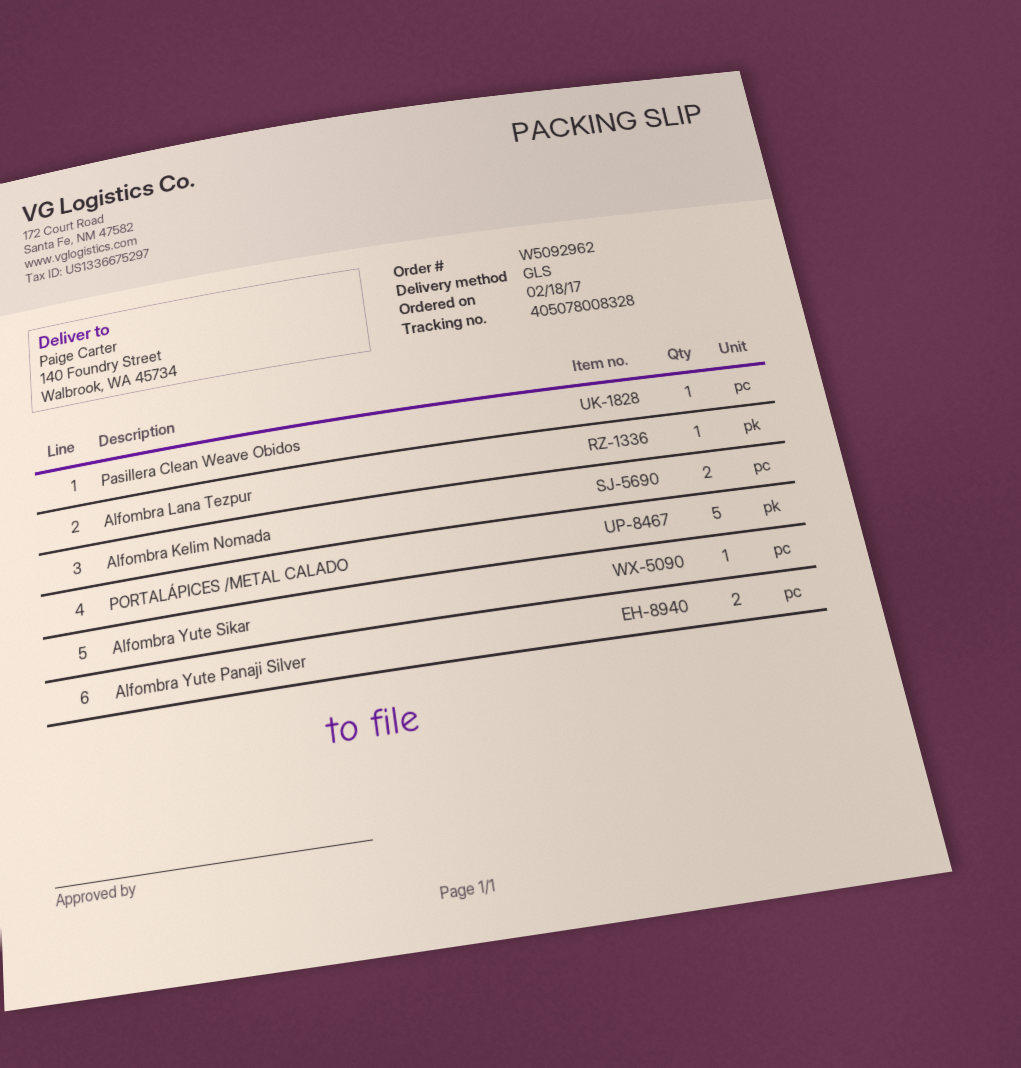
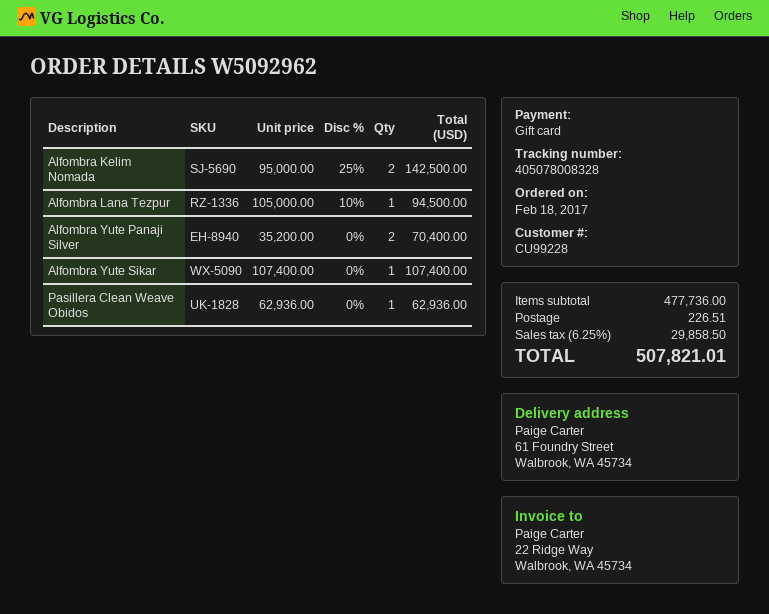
ship to: 140 Foundry Street, Walbrook, WA 45734 -> 61 Foundry Street, Walbrook, WA 45734
PORTALÁPICES /METAL CALADO: 5 -> none

